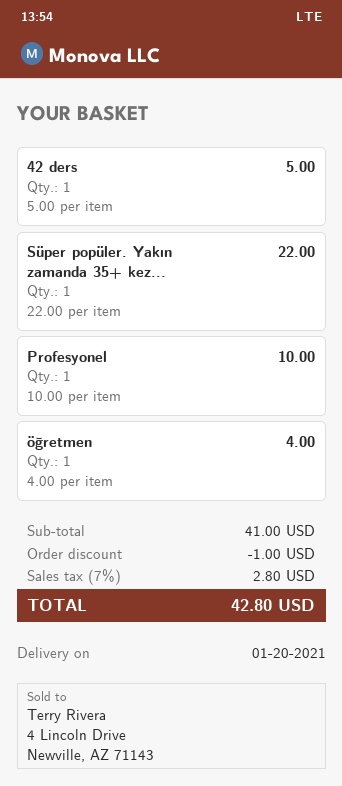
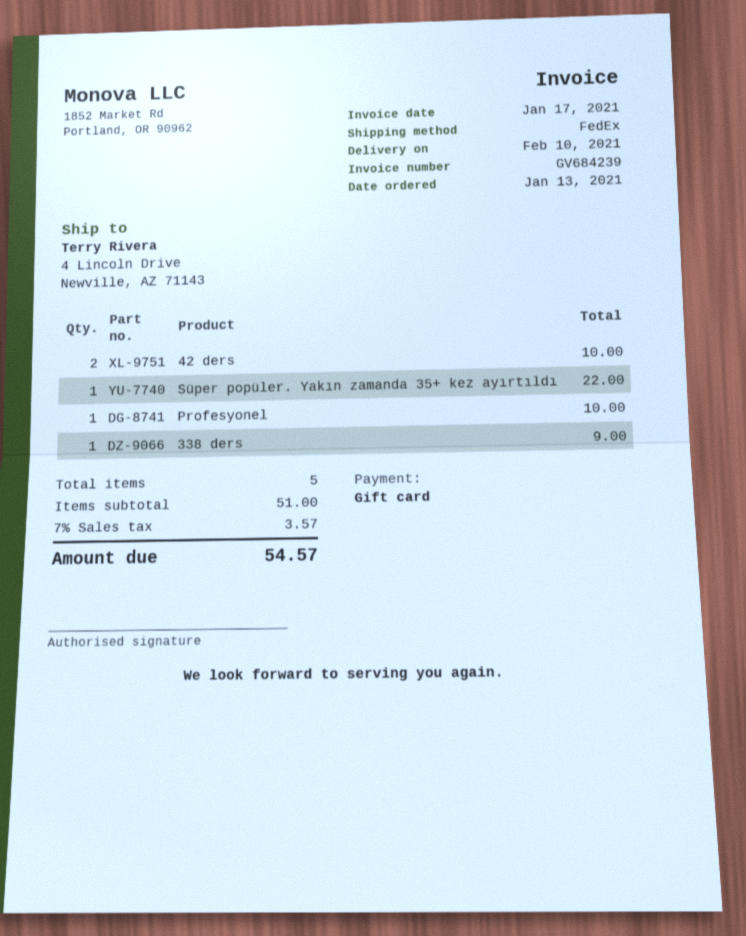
delivery date: 2021-01-20 -> 2021-02-10
42 ders: 1 for 5.00 -> 2 for 10.00
öğretmen: 1 for 4.00 -> none
338 ders: none -> 1 for 9.00
subtotal: 41.00 -> 51.00
discount: 1.00 -> none
tax: 7% = 2.80 -> 7% = 3.57
total: 42.80 -> 54.57

